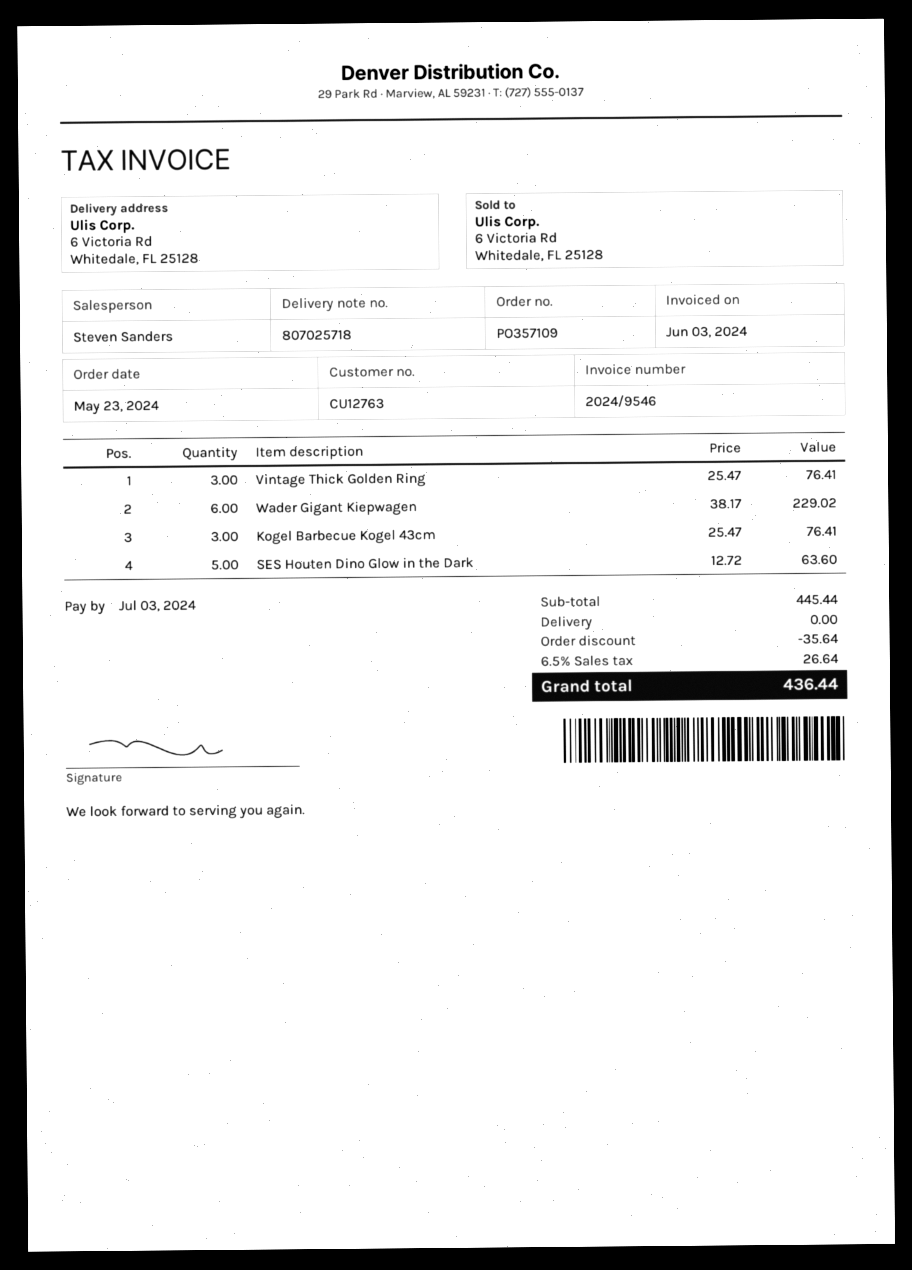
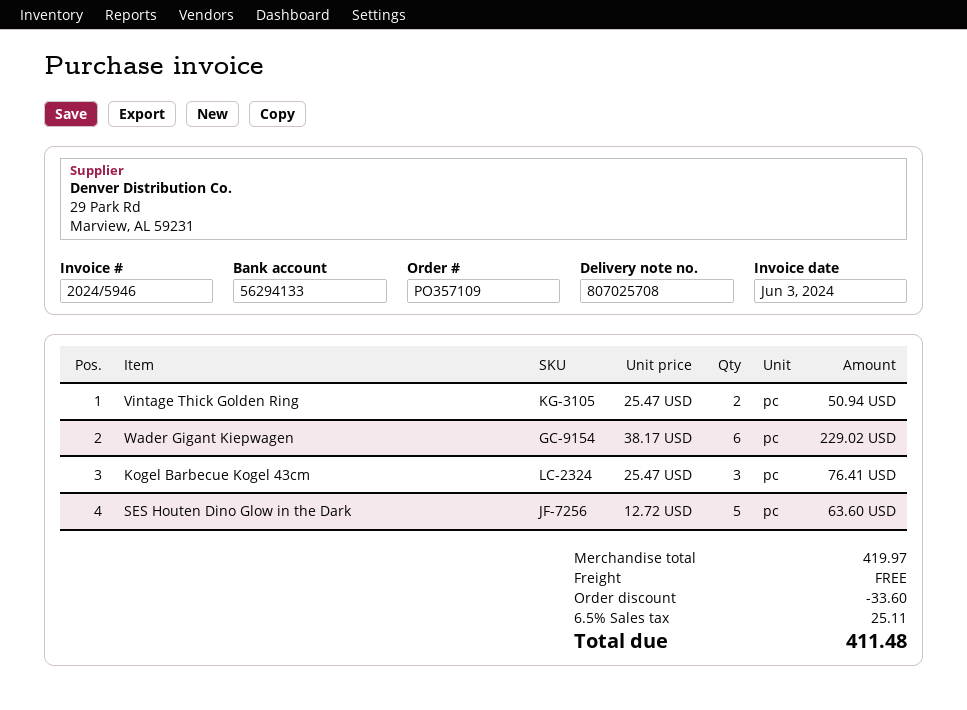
delivery note number: 807025718 -> 807025708
invoice number: 2024/9546 -> 2024/5946
Vintage Thick Golden Ring: 3 x 25.47 = 76.41 -> 2 x 25.47 = 50.94
subtotal: 445.44 -> 419.97
discount: 35.64 -> 33.60
tax: 6.5% = 26.64 -> 6.5% = 25.11
total: 436.44 -> 411.48

